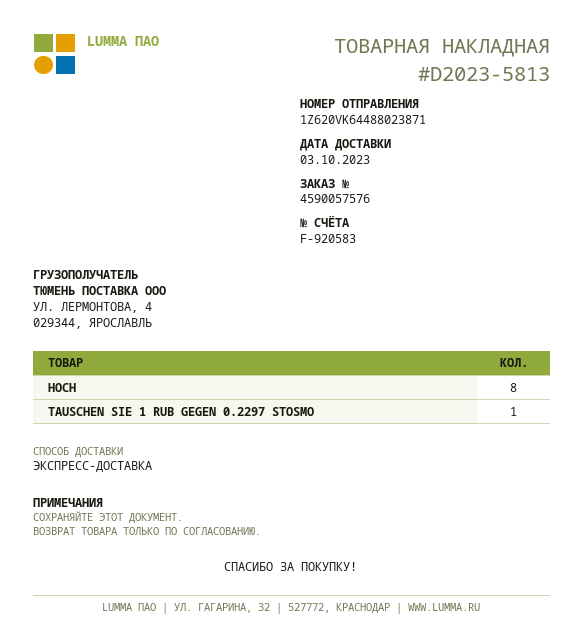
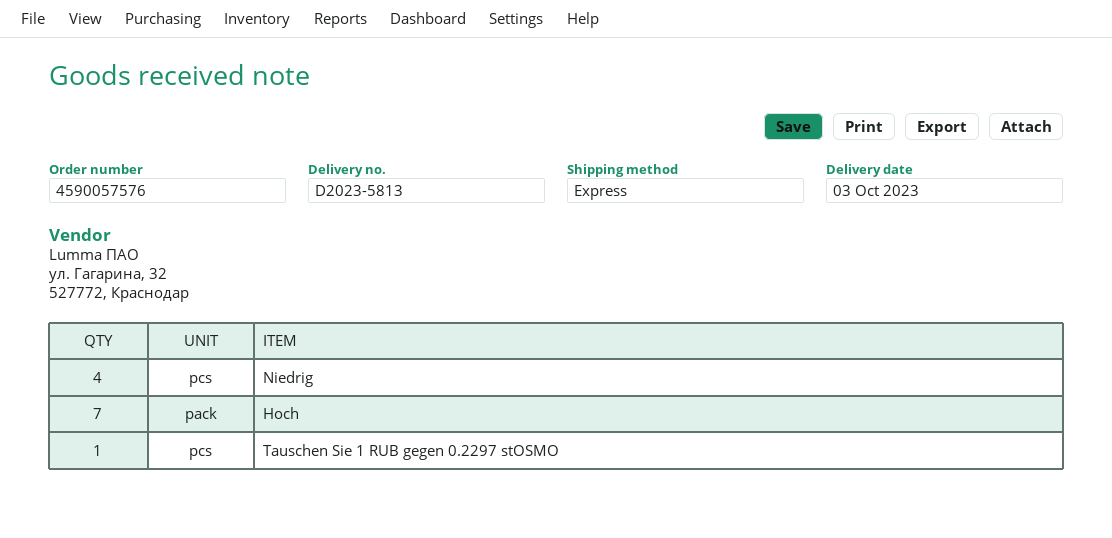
HOCH: 8 -> 7
Niedrig: none -> 4

